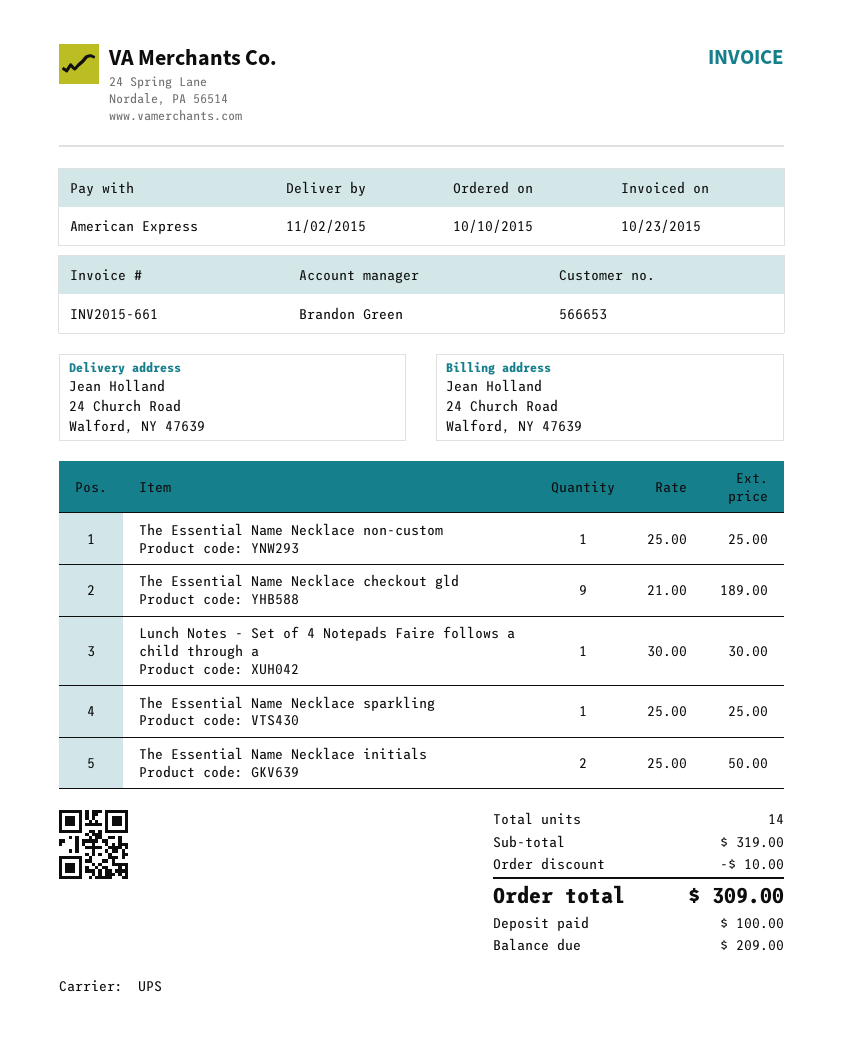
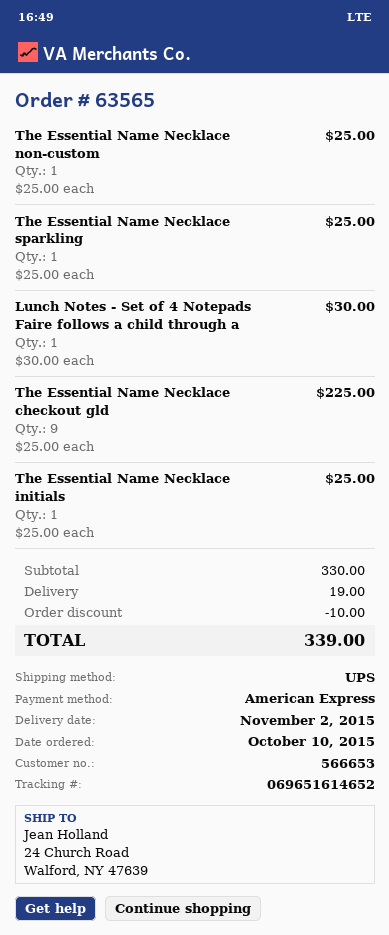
The Essential Name Necklace checkout gld: 9 x 21.00 = 189.00 -> 9 x 25.00 = 225.00
The Essential Name Necklace initials: 2 x 25.00 = 50.00 -> 1 x 25.00 = 25.00
subtotal: 319.00 -> 330.00
shipping: none -> 19.00
total: 309.00 -> 339.00

